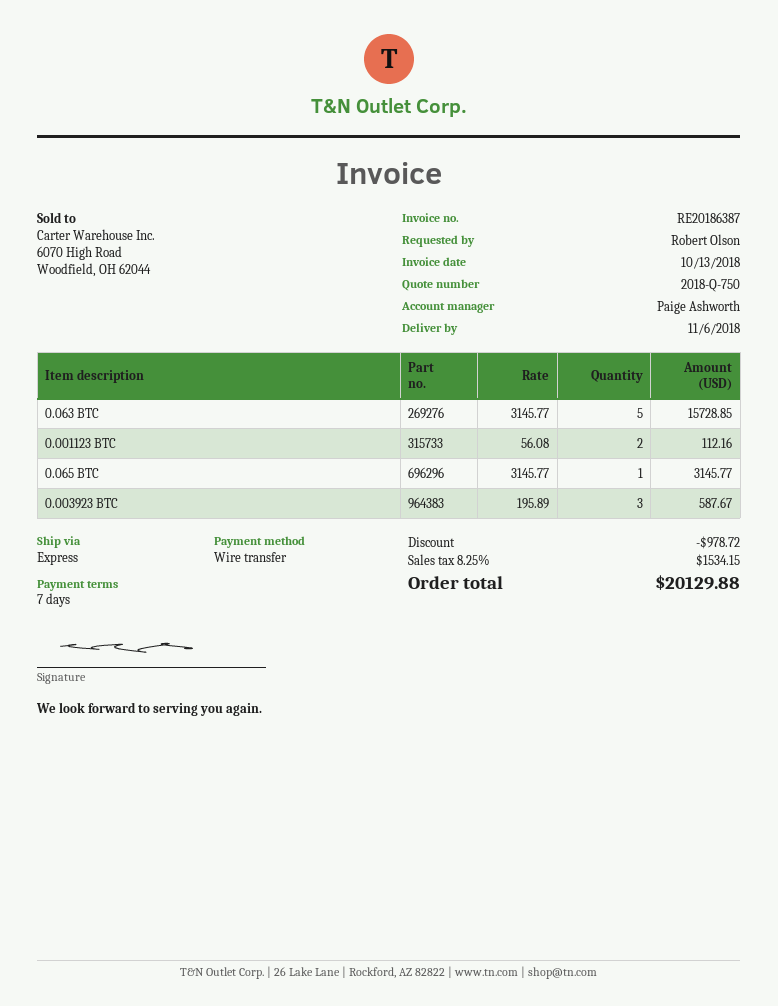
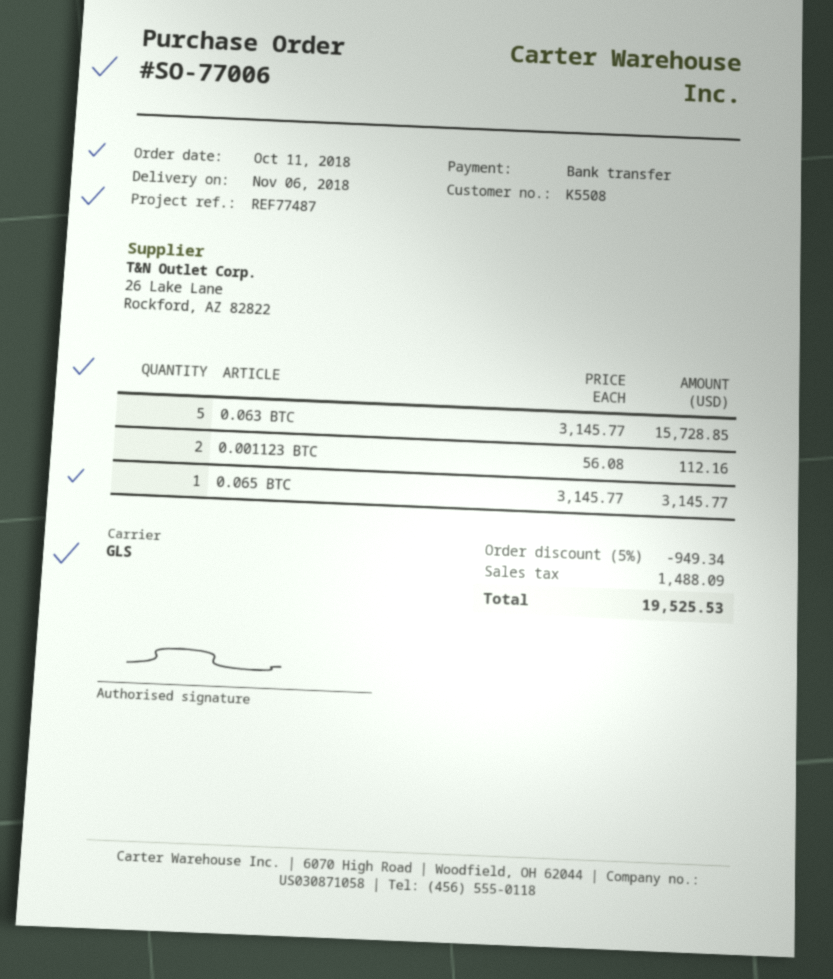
shipping method: express -> GLS
0.003923 BTC: 3 x 195.89 = 587.67 -> none
discount: 978.72 -> 949.34
tax: 1534.15 -> 1488.09
total: 20129.88 -> 19525.53

